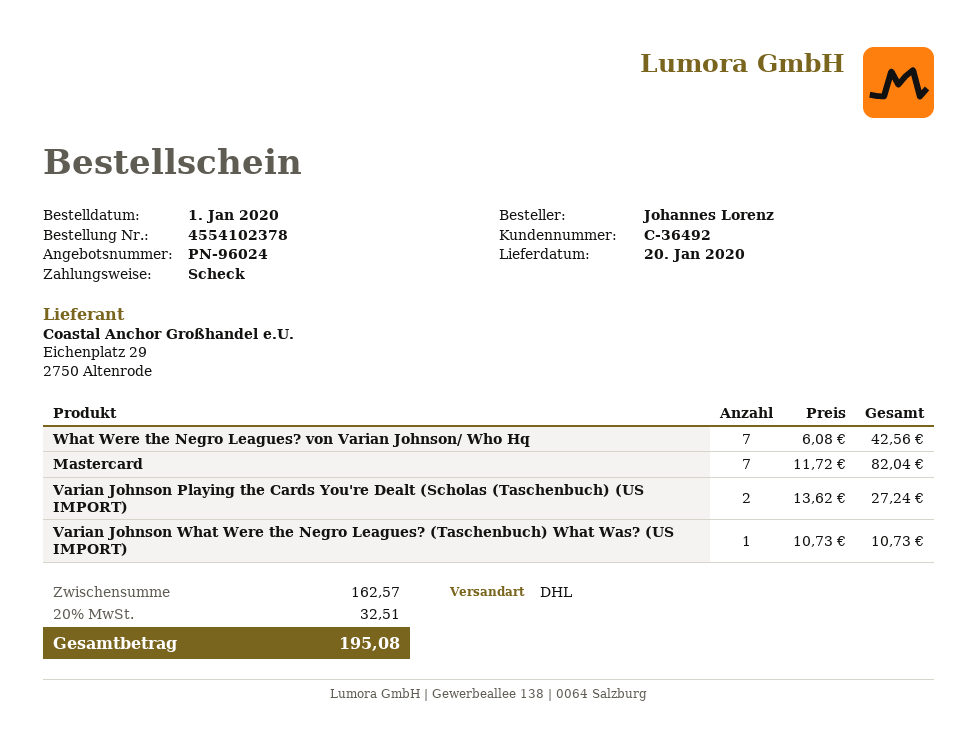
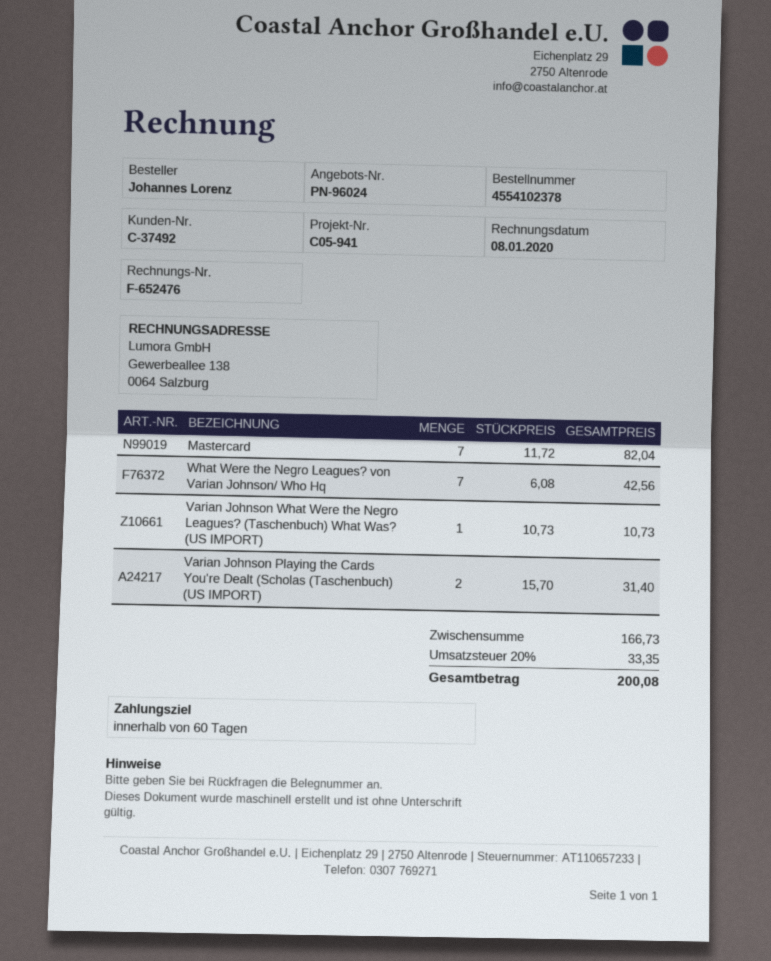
customer number: C-36492 -> C-37492
Varian Johnson Playing the Cards You're Dealt (Scholas (Taschenbuch) (US IMPORT): 2 x 13.62 = 27.24 -> 2 x 15.70 = 31.40
subtotal: 162.57 -> 166.73
tax: 20% = 32.51 -> 20% = 33.35
total: 195.08 -> 200.08

